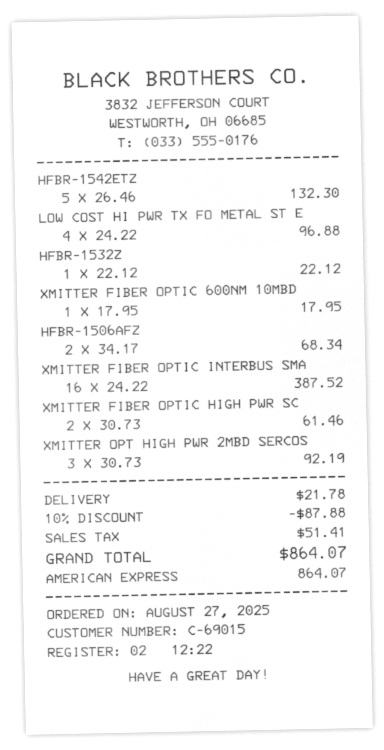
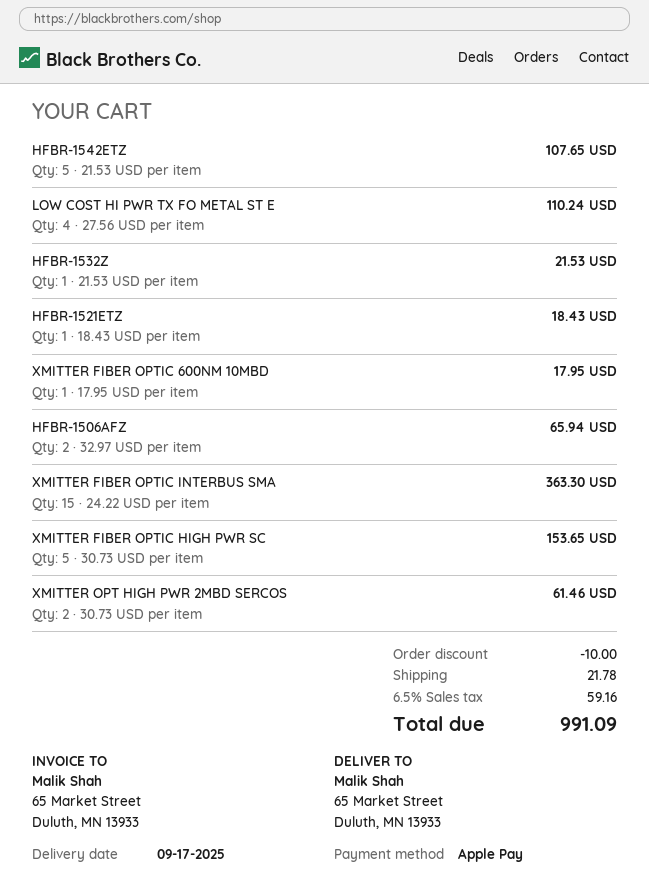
payment method: American Express -> Apple Pay
HFBR-1542ETZ: 5 x 26.46 = 132.30 -> 5 x 21.53 = 107.65
LOW COST HI PWR TX FO METAL ST E: 4 x 24.22 = 96.88 -> 4 x 27.56 = 110.24
HFBR-1532Z: 1 x 22.12 = 22.12 -> 1 x 21.53 = 21.53
HFBR-1506AFZ: 2 x 34.17 = 68.34 -> 2 x 32.97 = 65.94
XMITTER FIBER OPTIC INTERBUS SMA: 16 x 24.22 = 387.52 -> 15 x 24.22 = 363.30
XMITTER FIBER OPTIC HIGH PWR SC: 2 x 30.73 = 61.46 -> 5 x 30.73 = 153.65
XMITTER OPT HIGH PWR 2MBD SERCOS: 3 x 30.73 = 92.19 -> 2 x 30.73 = 61.46
HFBR-1521ETZ: none -> 1 x 18.43 = 18.43
discount: 87.88 -> 10.00
tax: 51.41 -> 59.16
total: 864.07 -> 991.09

